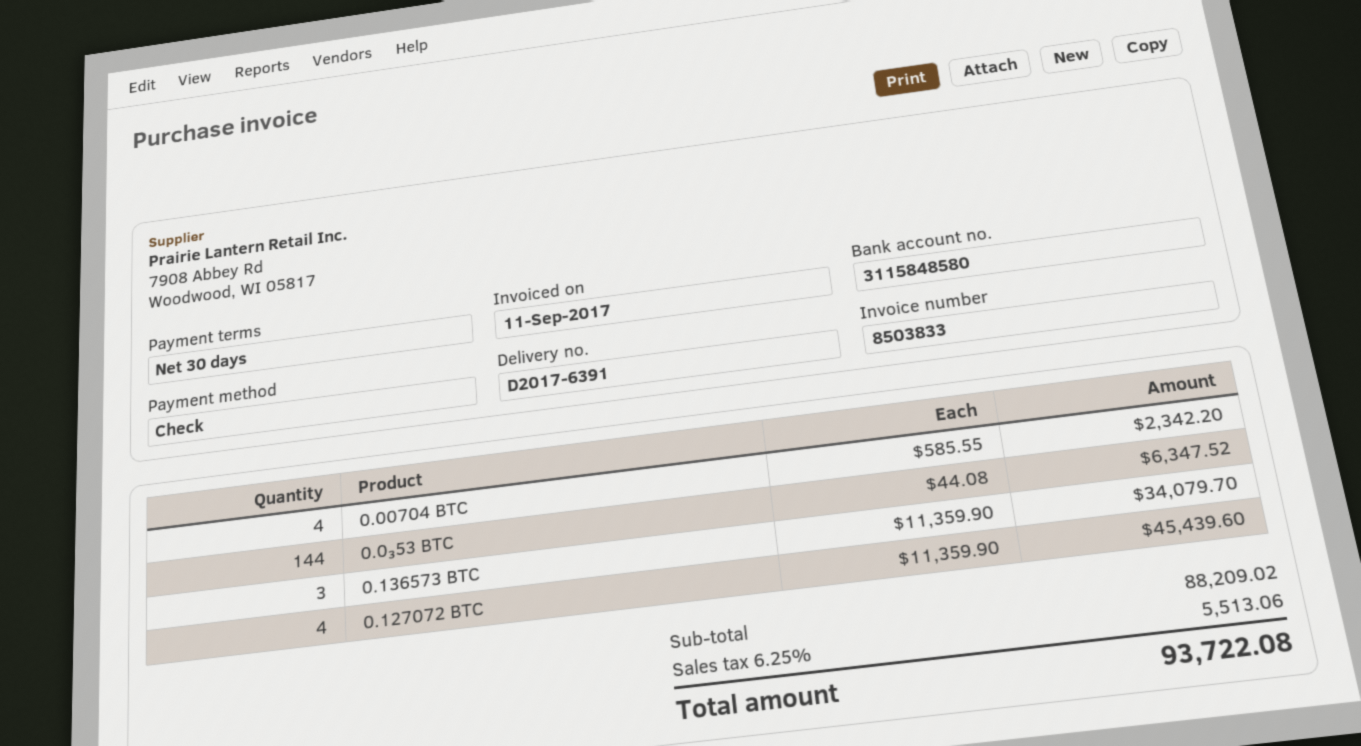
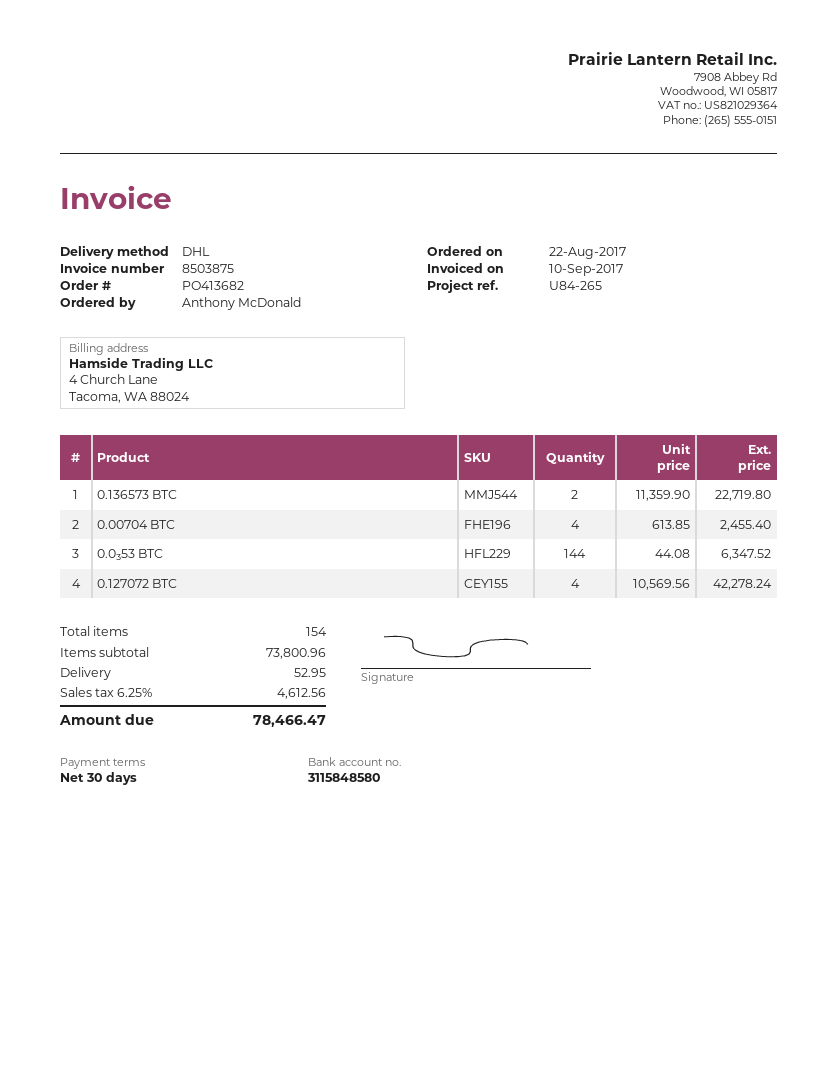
invoice number: 8503833 -> 8503875
invoice date: 2017-09-11 -> 2017-09-10
0.00704 BTC: 4 x 585.55 = 2342.20 -> 4 x 613.85 = 2455.40
0.136573 BTC: 3 x 11359.90 = 34079.70 -> 2 x 11359.90 = 22719.80
0.127072 BTC: 4 x 11359.90 = 45439.60 -> 4 x 10569.56 = 42278.24
subtotal: 88209.02 -> 73800.96
shipping: none -> 52.95
tax: 6.25% = 5513.06 -> 6.25% = 4612.56
total: 93722.08 -> 78466.47

